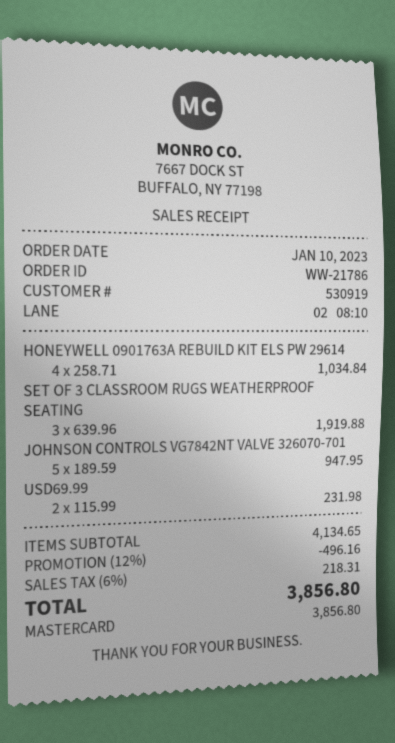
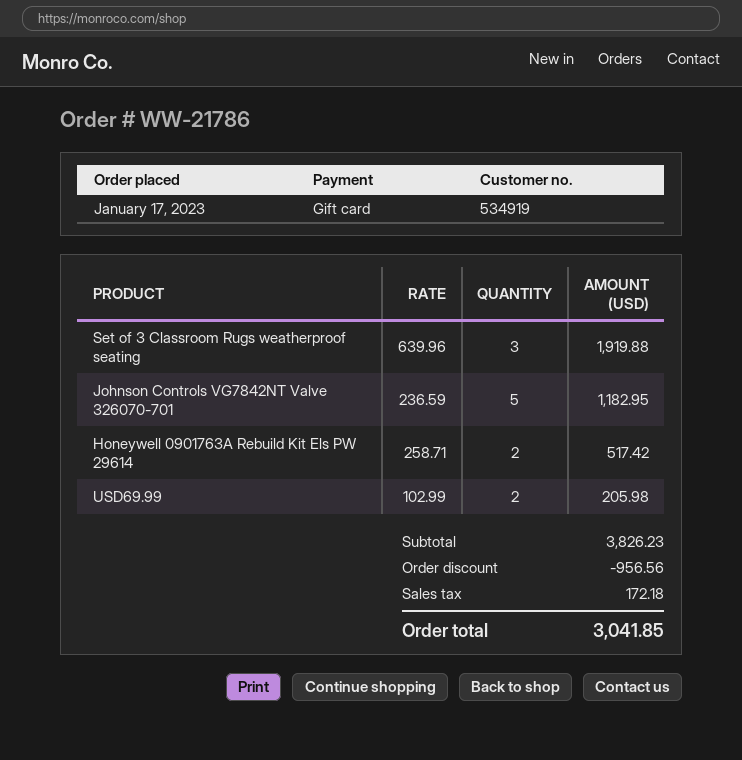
order date: 2023-01-10 -> 2023-01-17
customer number: 530919 -> 534919
payment method: Mastercard -> gift card
HONEYWELL 0901763A REBUILD KIT ELS PW 29614: 4 x 258.71 = 1034.84 -> 2 x 258.71 = 517.42
JOHNSON CONTROLS VG7842NT VALVE 326070-701: 5 x 189.59 = 947.95 -> 5 x 236.59 = 1182.95
USD69.99: 2 x 115.99 = 231.98 -> 2 x 102.99 = 205.98
subtotal: 4134.65 -> 3826.23
discount: 496.16 -> 956.56
tax: 218.31 -> 172.18
total: 3856.80 -> 3041.85

